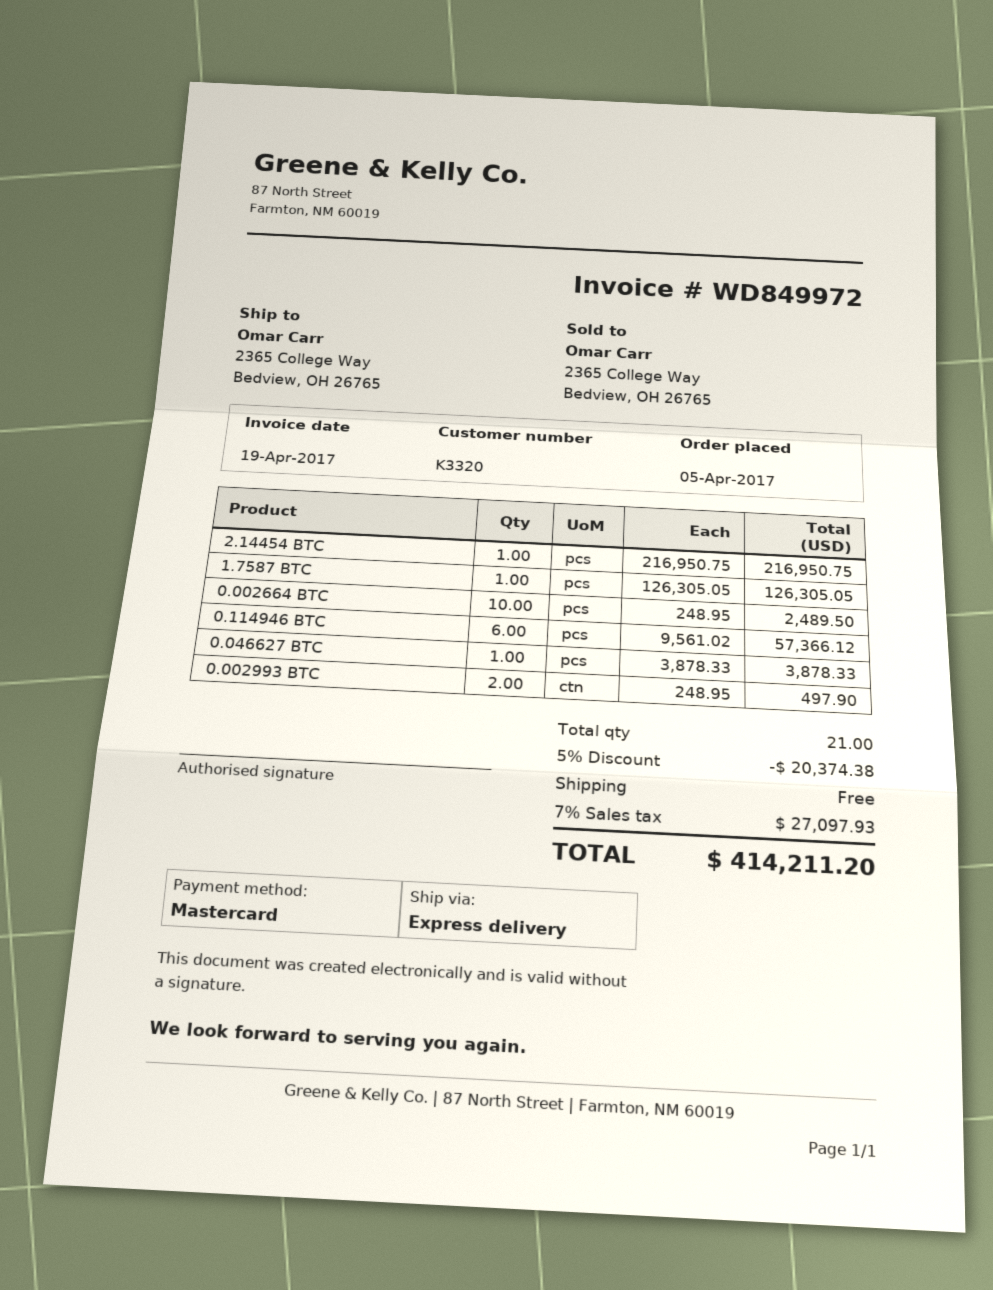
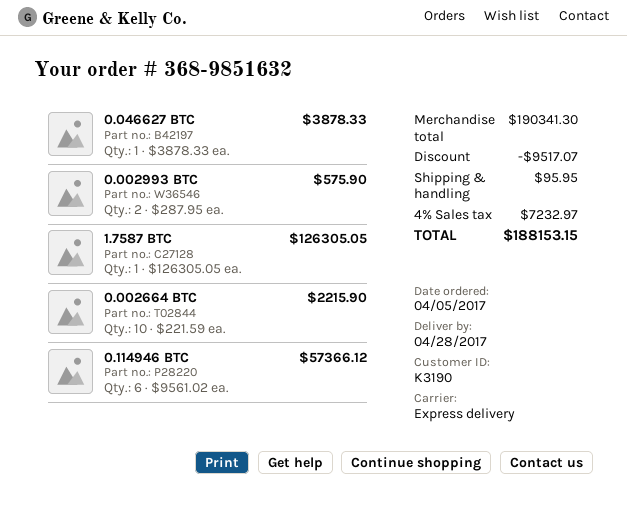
customer number: K3320 -> K3190
2.14454 BTC: 1 x 216950.75 = 216950.75 -> none
0.002664 BTC: 10 x 248.95 = 2489.50 -> 10 x 221.59 = 2215.90
0.002993 BTC: 2 x 248.95 = 497.90 -> 2 x 287.95 = 575.90
discount: 20374.38 -> 9517.07
shipping: 0.00 -> 95.95
tax: 7% = 27097.93 -> 4% = 7232.97
total: 414211.20 -> 188153.15

